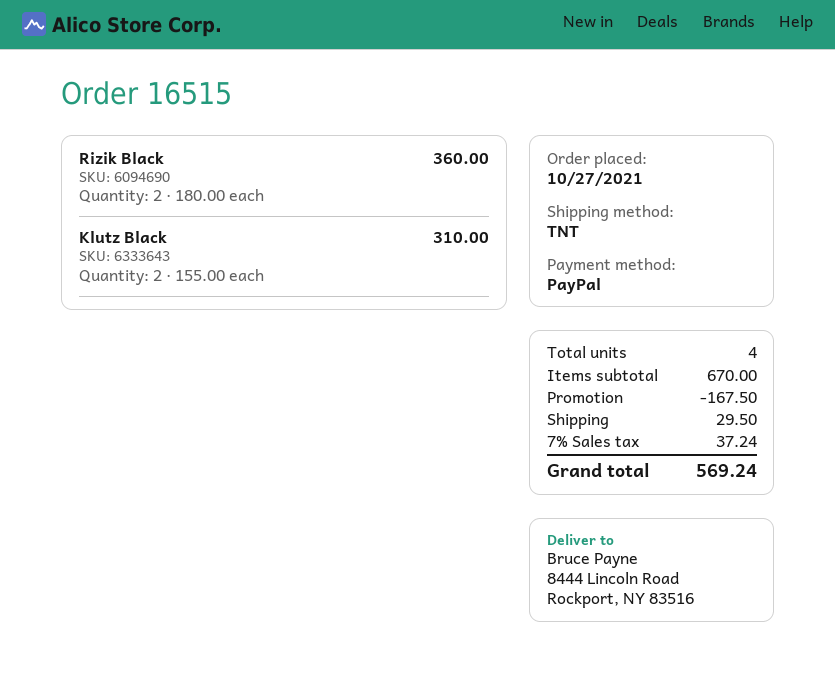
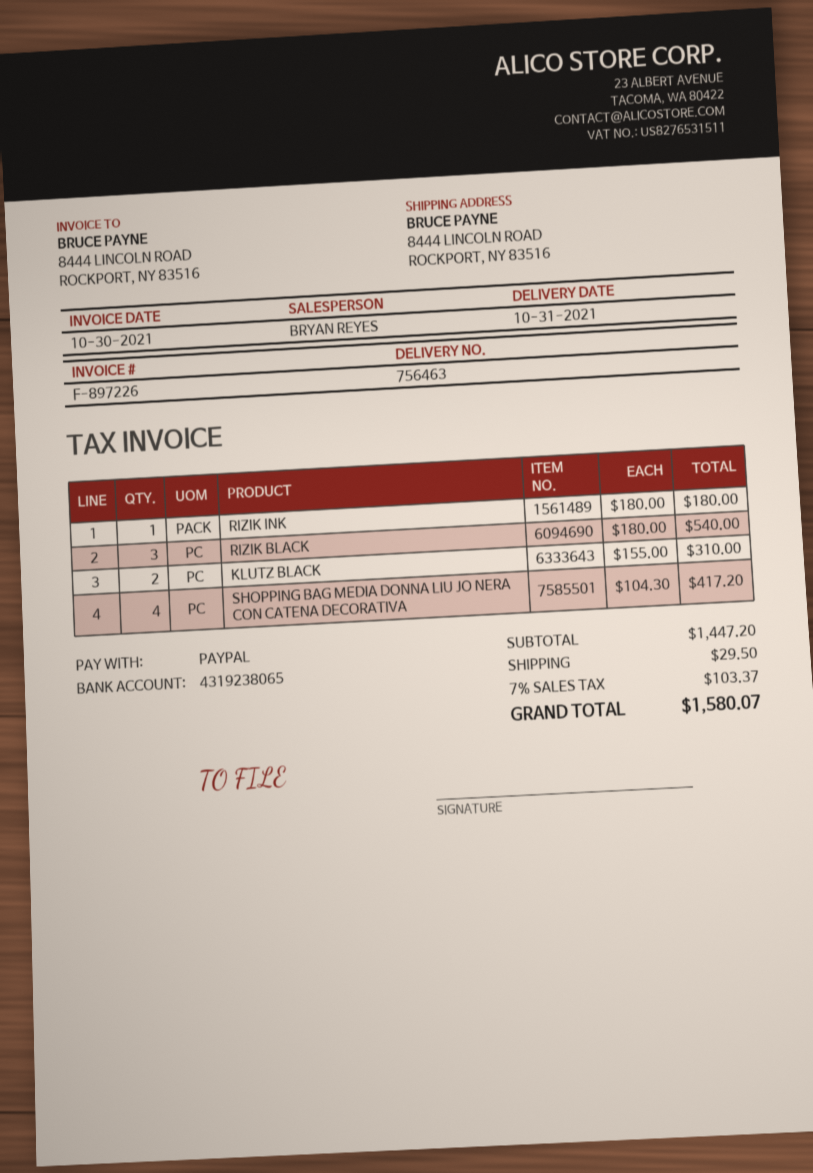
Rizik Black: 2 x 180.00 = 360.00 -> 3 x 180.00 = 540.00
RIZIK INK: none -> 1 x 180.00 = 180.00
SHOPPING BAG MEDIA DONNA LIU JO NERA CON CATENA DECORATIVA: none -> 4 x 104.30 = 417.20
subtotal: 670.00 -> 1447.20
discount: 167.50 -> none
tax: 7% = 37.24 -> 7% = 103.37
total: 569.24 -> 1580.07

